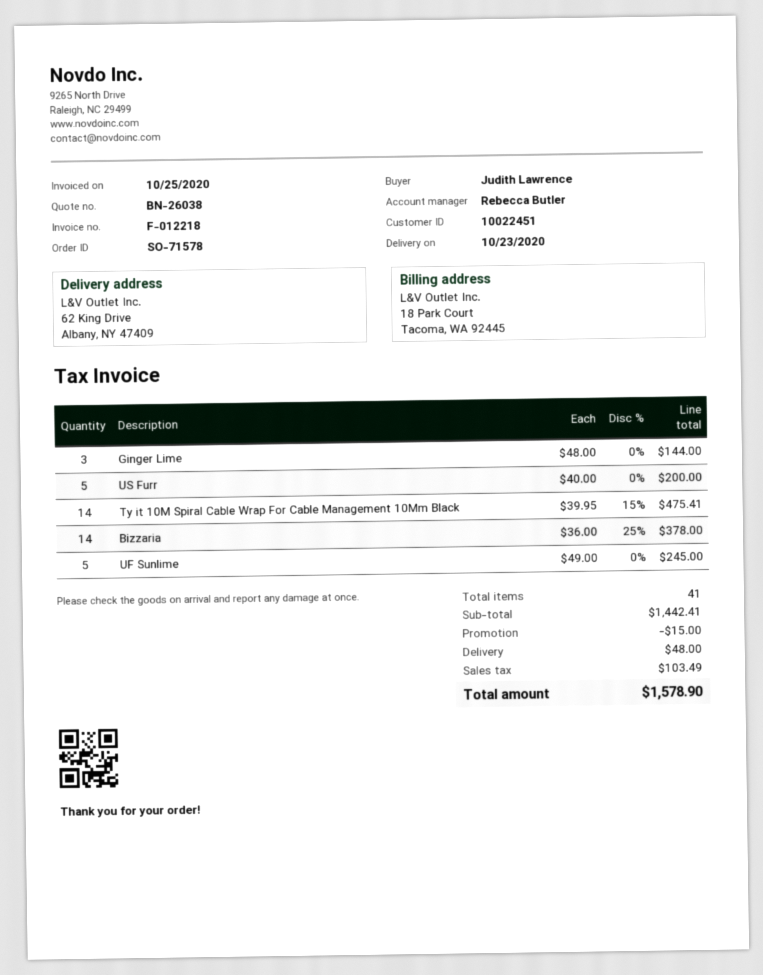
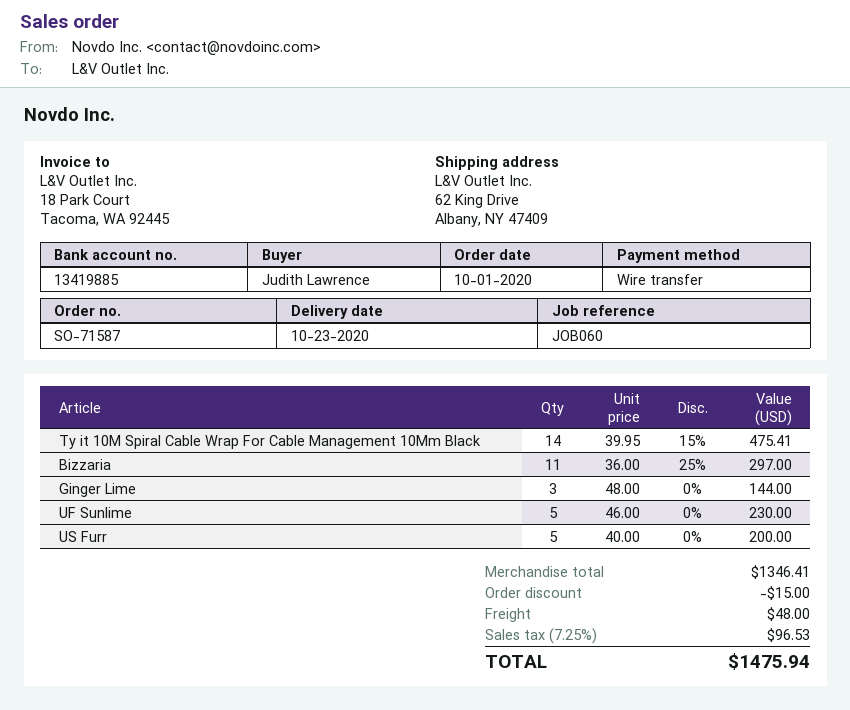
order number: SO-71578 -> SO-71587
Bizzaria: 14 x 36.00 - 25% = 378.00 -> 11 x 36.00 - 25% = 297.00
UF Sunlime: 5 x 49.00 = 245.00 -> 5 x 46.00 = 230.00
subtotal: 1442.41 -> 1346.41
tax: 103.49 -> 96.53
total: 1578.90 -> 1475.94

